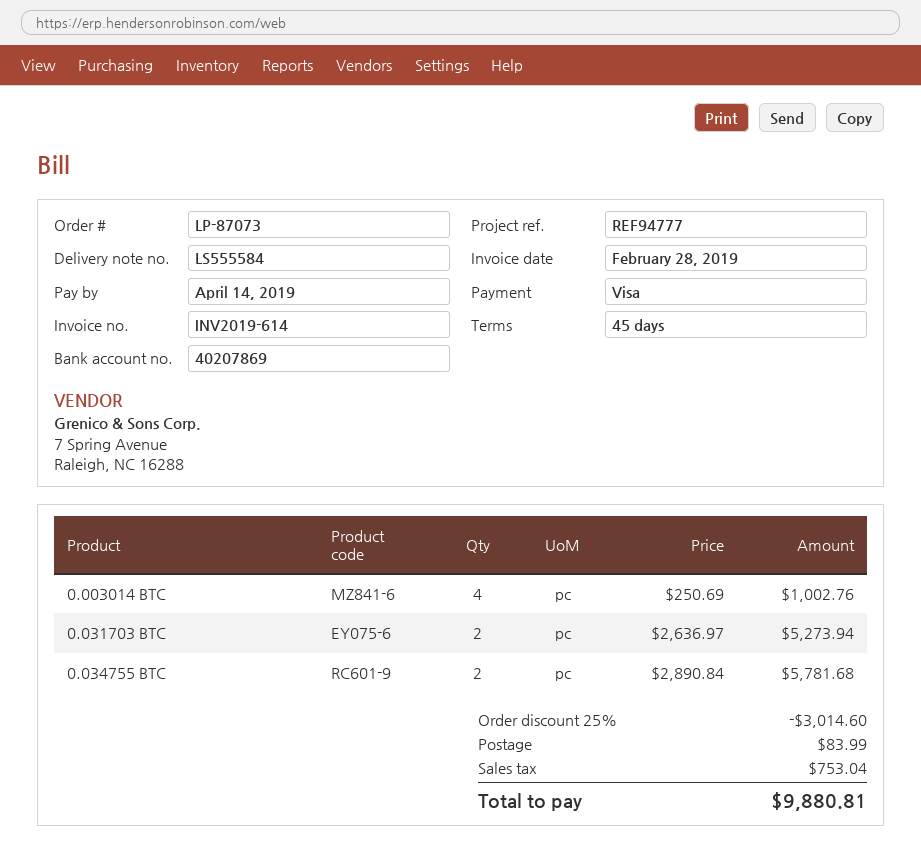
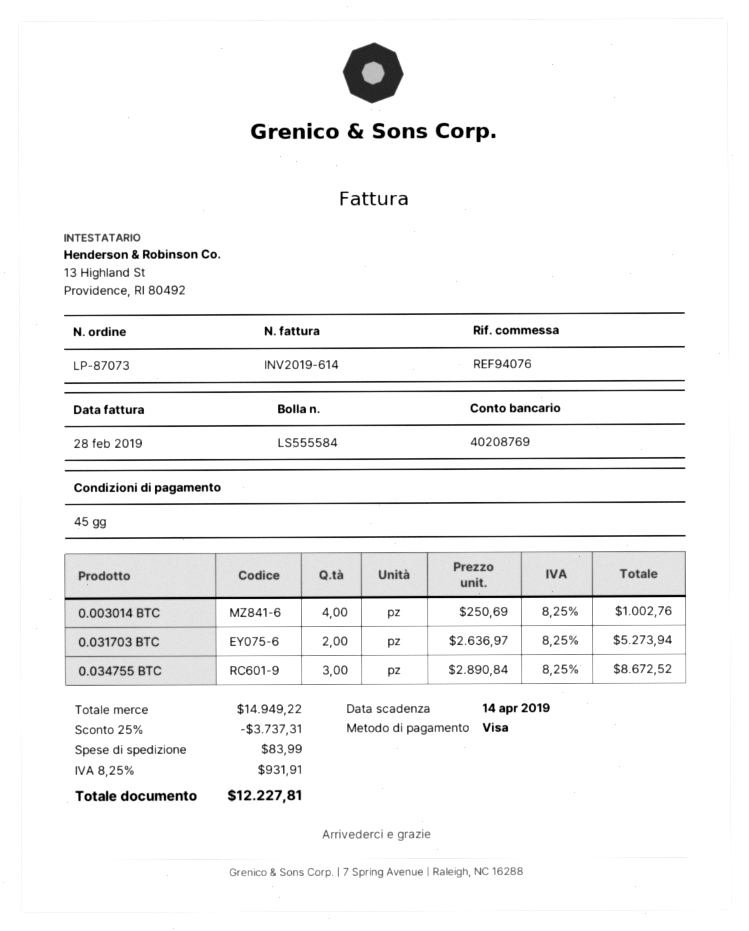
reference: REF94777 -> REF94076
bank account: 40207869 -> 40208769
0.034755 BTC: 2 x 2890.84 = 5781.68 -> 3 x 2890.84 = 8672.52
discount: 25% = 3014.60 -> 25% = 3737.31
tax: 753.04 -> 931.91
total: 9880.81 -> 12227.81

